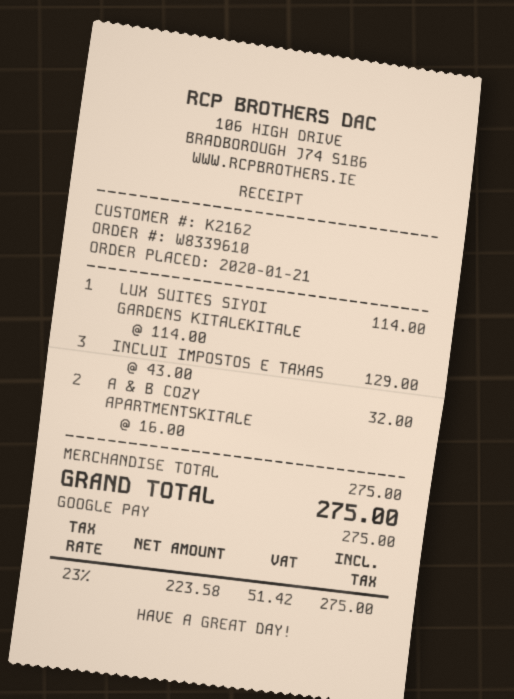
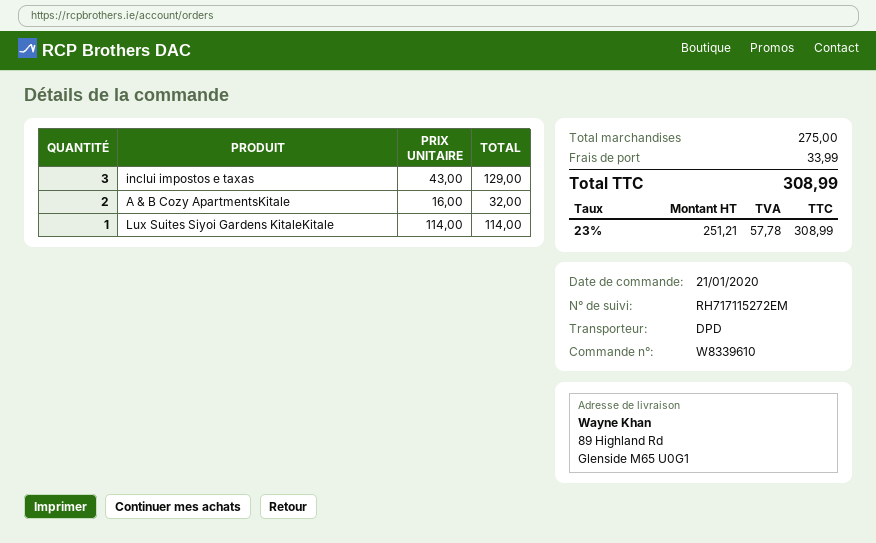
shipping: none -> 33.99
net: 223.58 -> 251.21
tax: 23% = 51.42 -> 23% = 57.78
total: 275.00 -> 308.99

